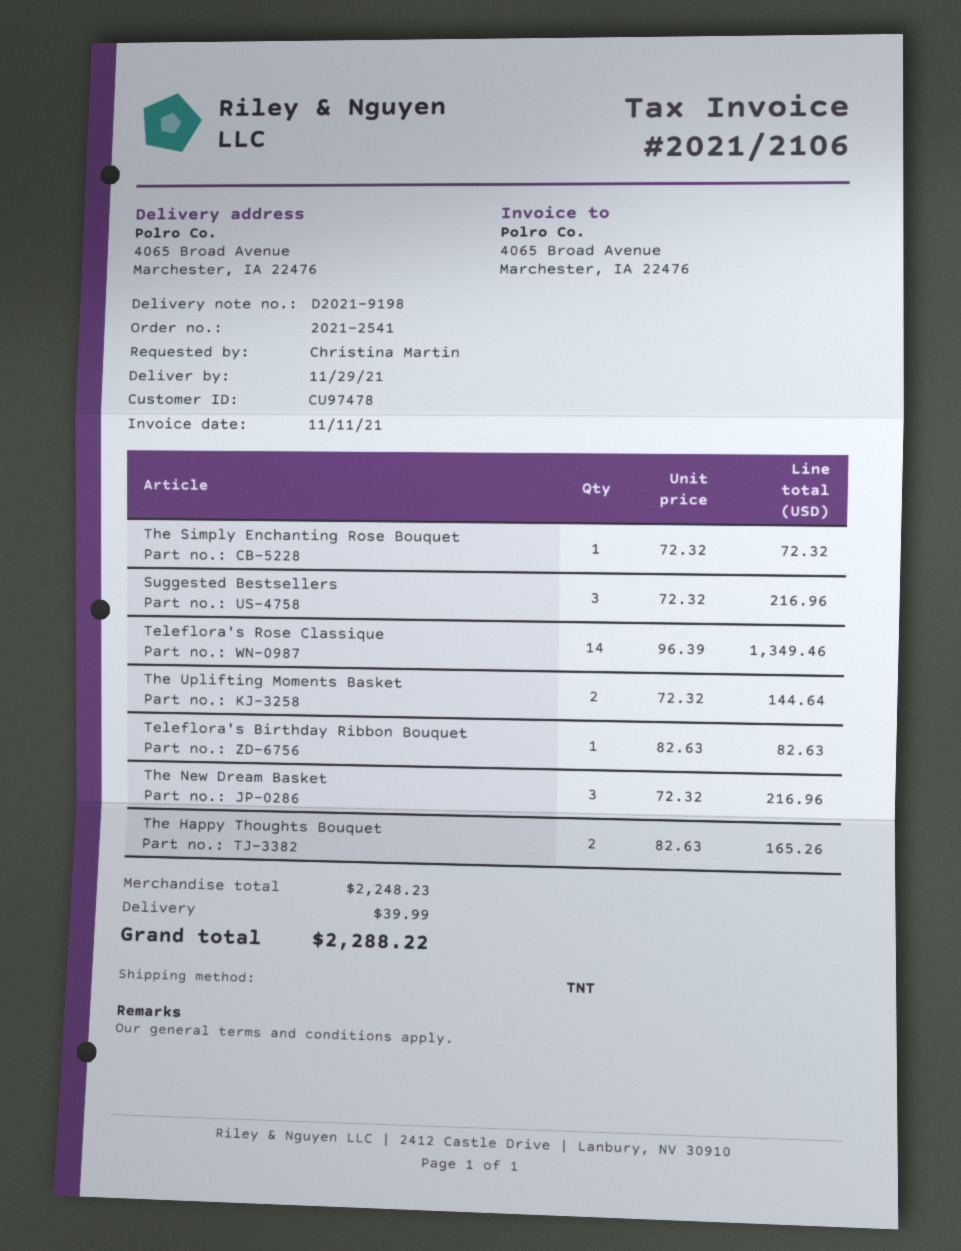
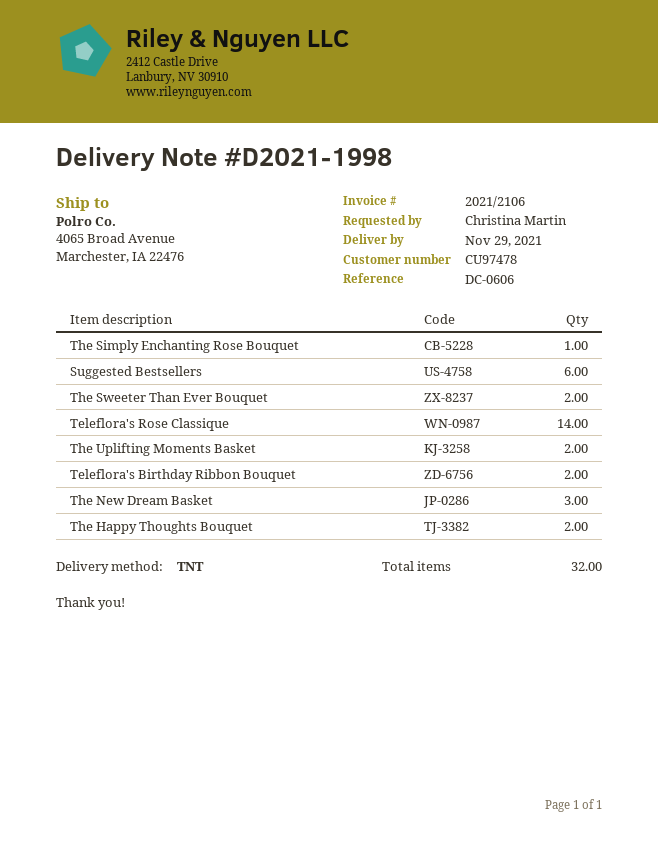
delivery note number: D2021-9198 -> D2021-1998
Suggested Bestsellers: 3 -> 6
Teleflora's Birthday Ribbon Bouquet: 1 -> 2
The Sweeter Than Ever Bouquet: none -> 2

